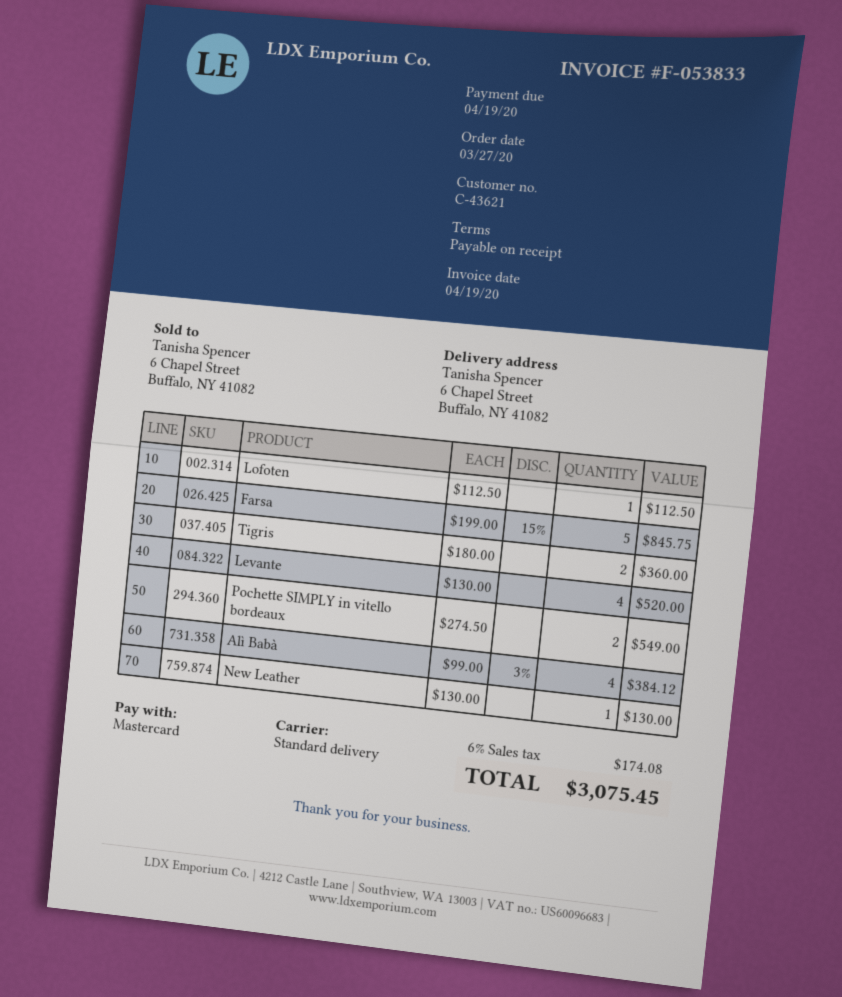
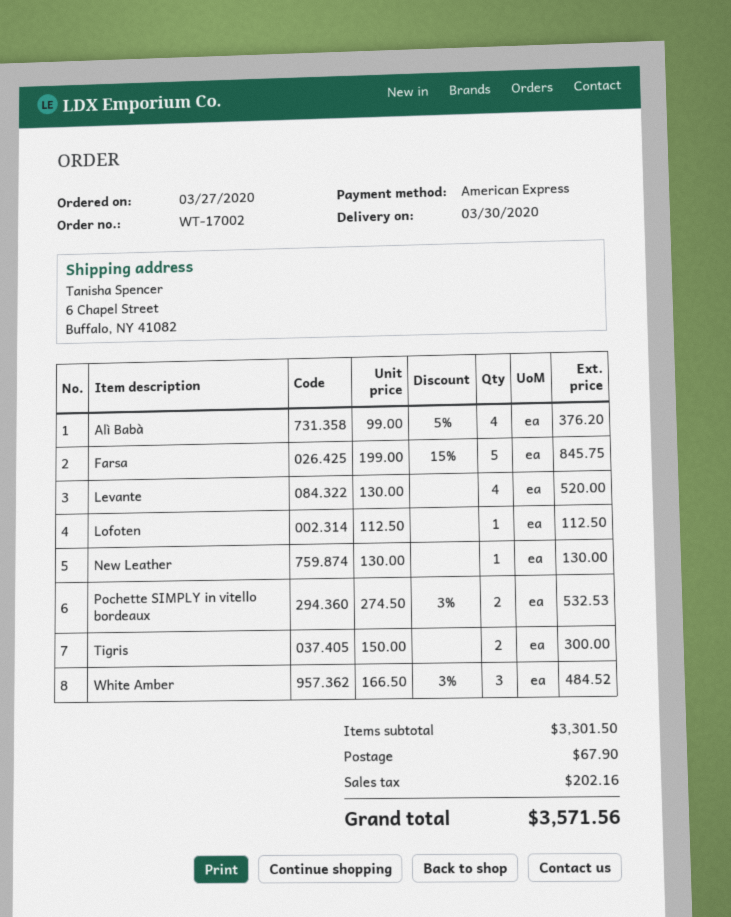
payment method: Mastercard -> American Express
Tigris: 2 x 180.00 = 360.00 -> 2 x 150.00 = 300.00
Pochette SIMPLY in vitello bordeaux: 2 x 274.50 = 549.00 -> 2 x 274.50 - 3% = 532.53
Alì Babà: 4 x 99.00 - 3% = 384.12 -> 4 x 99.00 - 5% = 376.20
White Amber: none -> 3 x 166.50 - 3% = 484.52
shipping: none -> 67.90
tax: 174.08 -> 202.16
total: 3075.45 -> 3571.56

